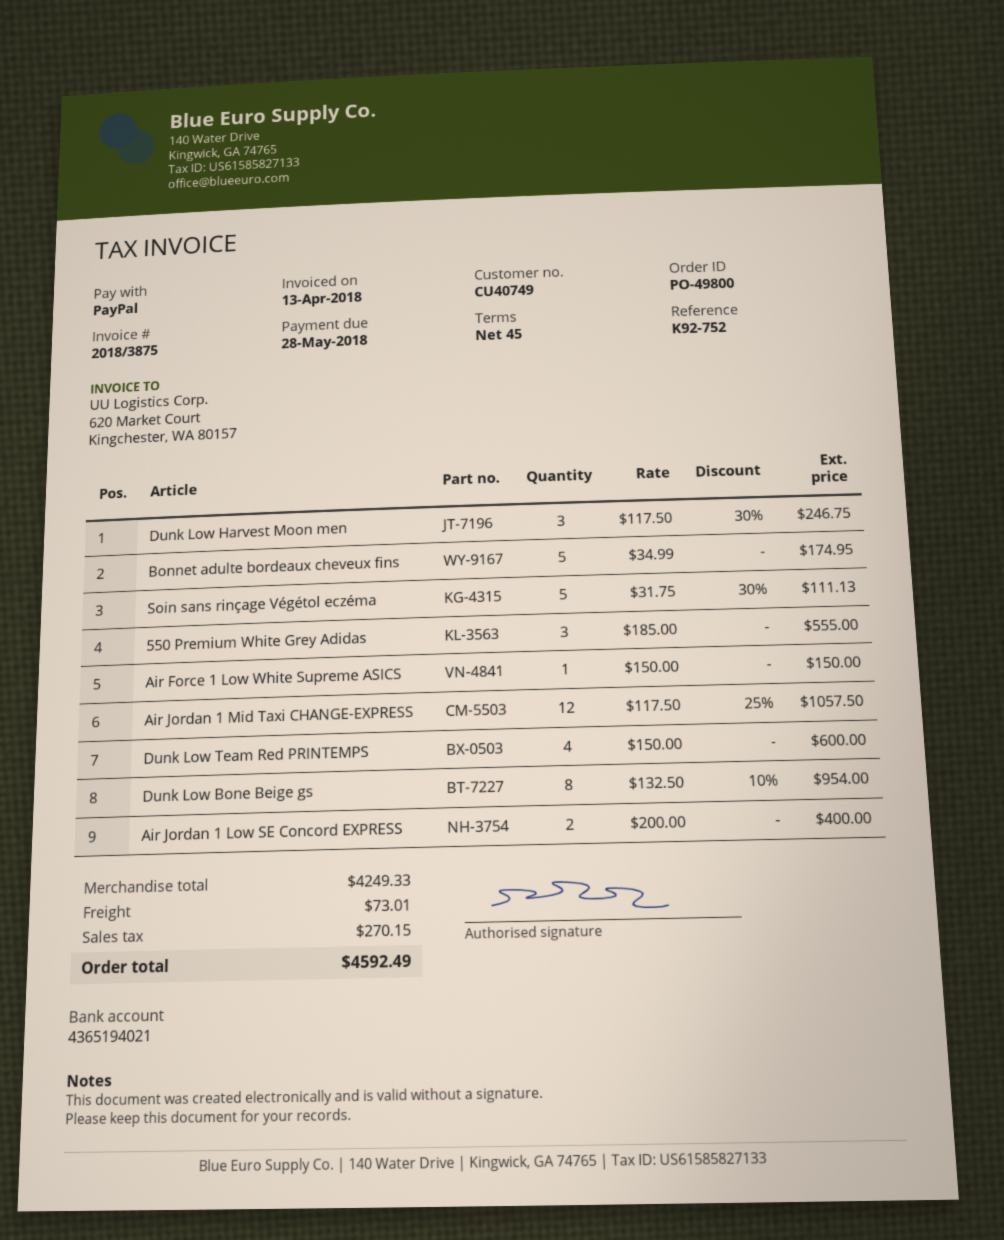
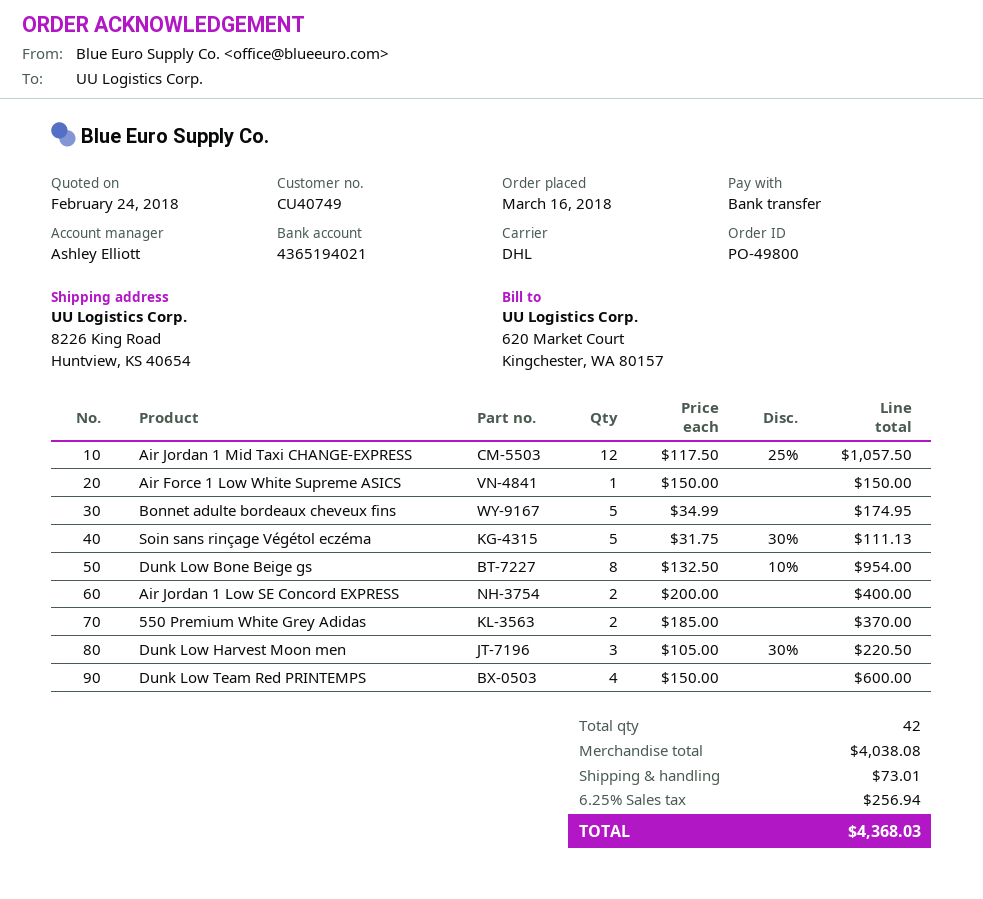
payment method: PayPal -> bank transfer
Dunk Low Harvest Moon men: 3 x 117.50 - 30% = 246.75 -> 3 x 105.00 - 30% = 220.50
550 Premium White Grey Adidas: 3 x 185.00 = 555.00 -> 2 x 185.00 = 370.00
subtotal: 4249.33 -> 4038.08
tax: 270.15 -> 256.94
total: 4592.49 -> 4368.03

